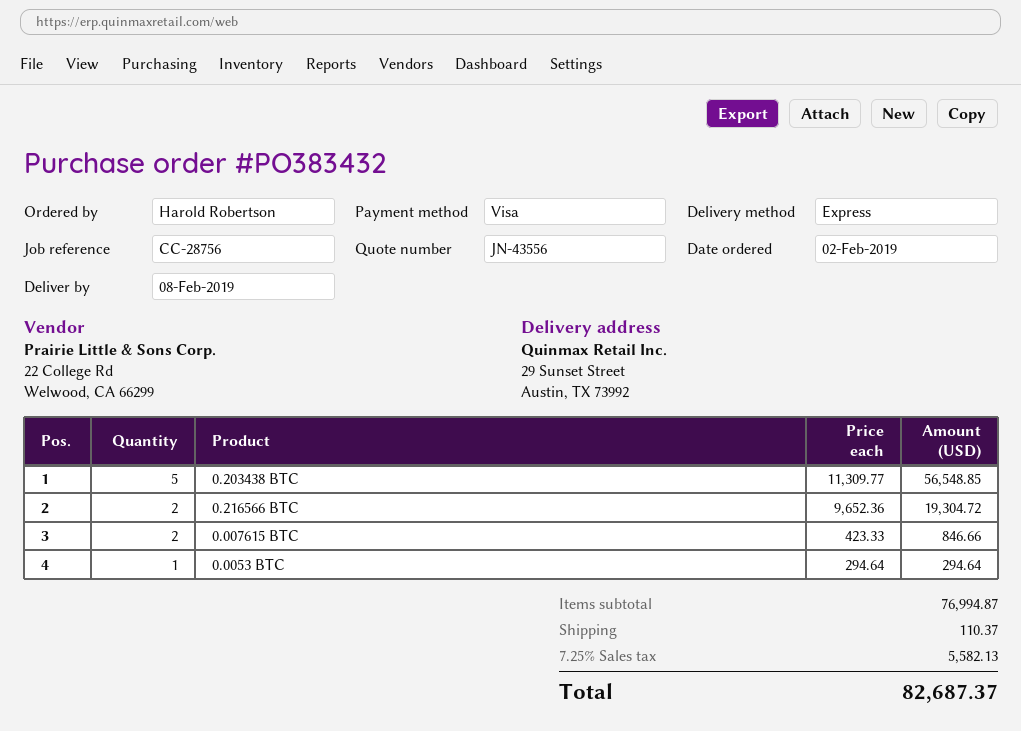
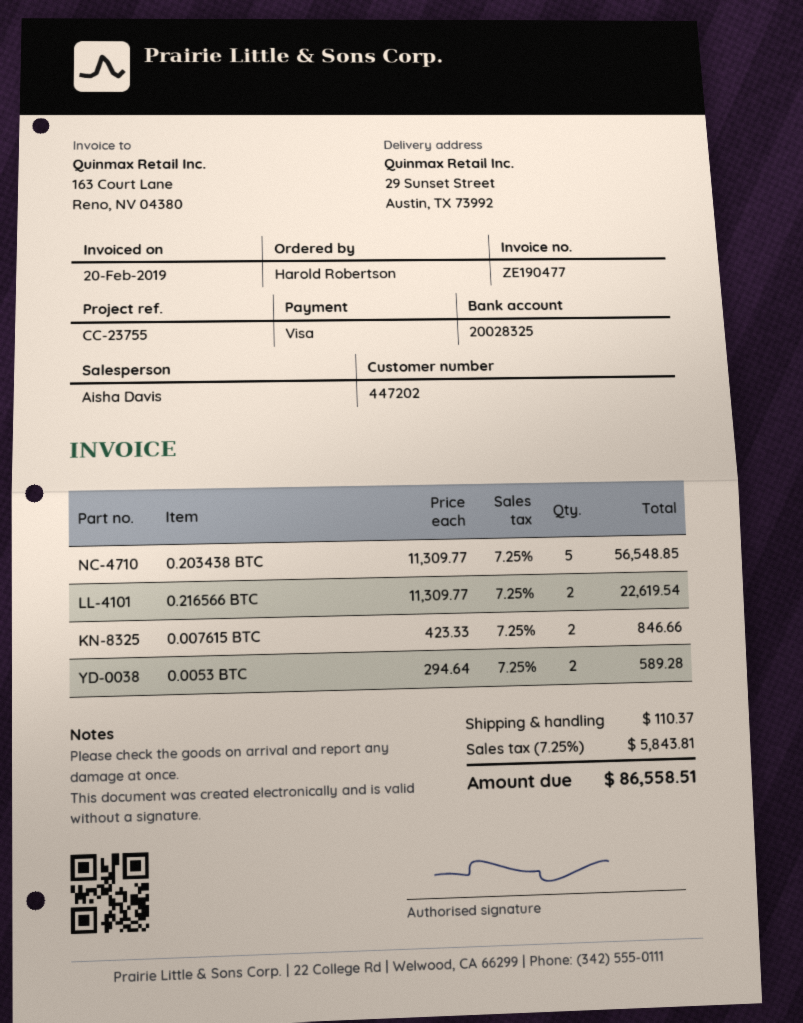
reference: CC-28756 -> CC-23755
0.216566 BTC: 2 x 9652.36 = 19304.72 -> 2 x 11309.77 = 22619.54
0.0053 BTC: 1 x 294.64 = 294.64 -> 2 x 294.64 = 589.28
tax: 7.25% = 5582.13 -> 7.25% = 5843.81
total: 82687.37 -> 86558.51

